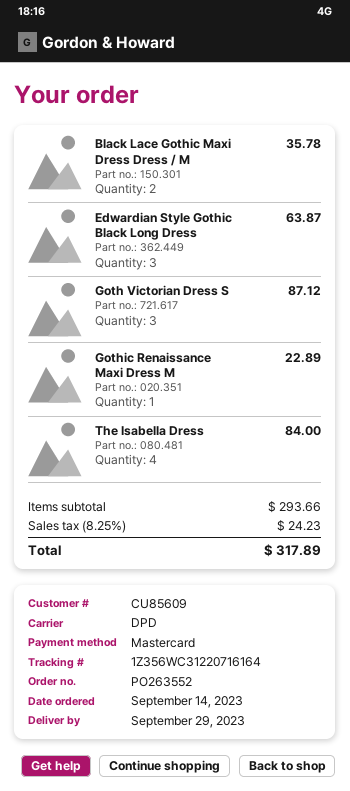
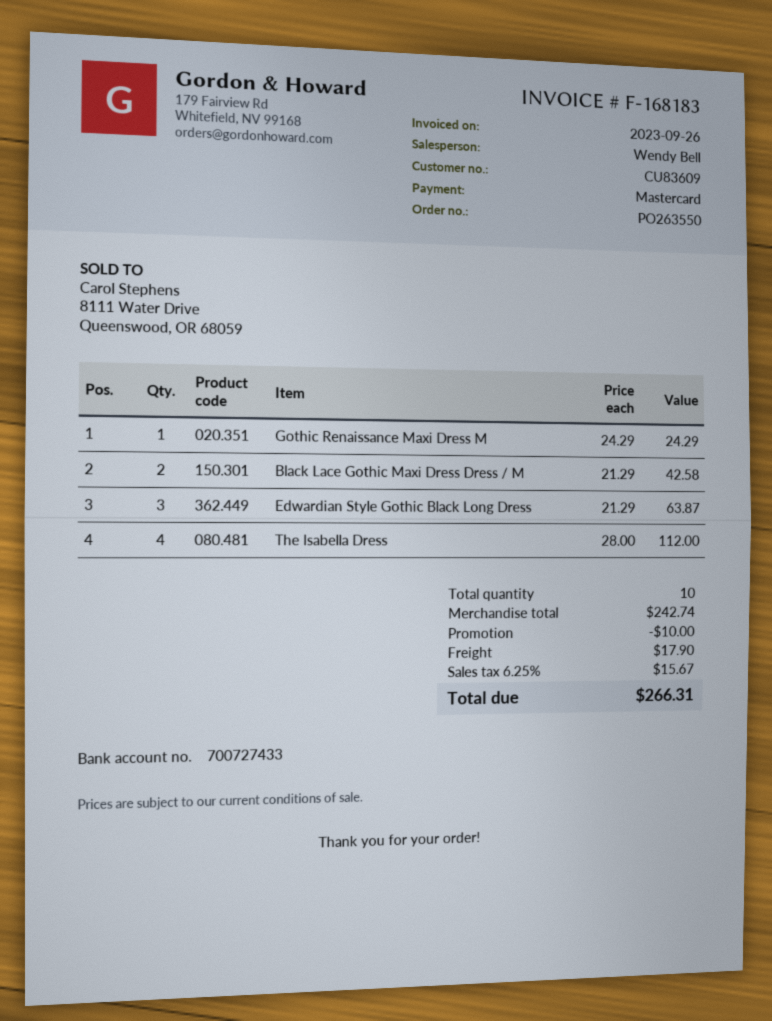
order number: PO263552 -> PO263550
customer number: CU85609 -> CU83609
Black Lace Gothic Maxi Dress Dress / M: 2 for 35.78 -> 2 for 42.58
Goth Victorian Dress S: 3 for 87.12 -> none
Gothic Renaissance Maxi Dress M: 1 for 22.89 -> 1 for 24.29
The Isabella Dress: 4 for 84.00 -> 4 for 112.00
subtotal: 293.66 -> 242.74
discount: none -> 10.00
shipping: none -> 17.90
tax: 8.25% = 24.23 -> 6.25% = 15.67
total: 317.89 -> 266.31

